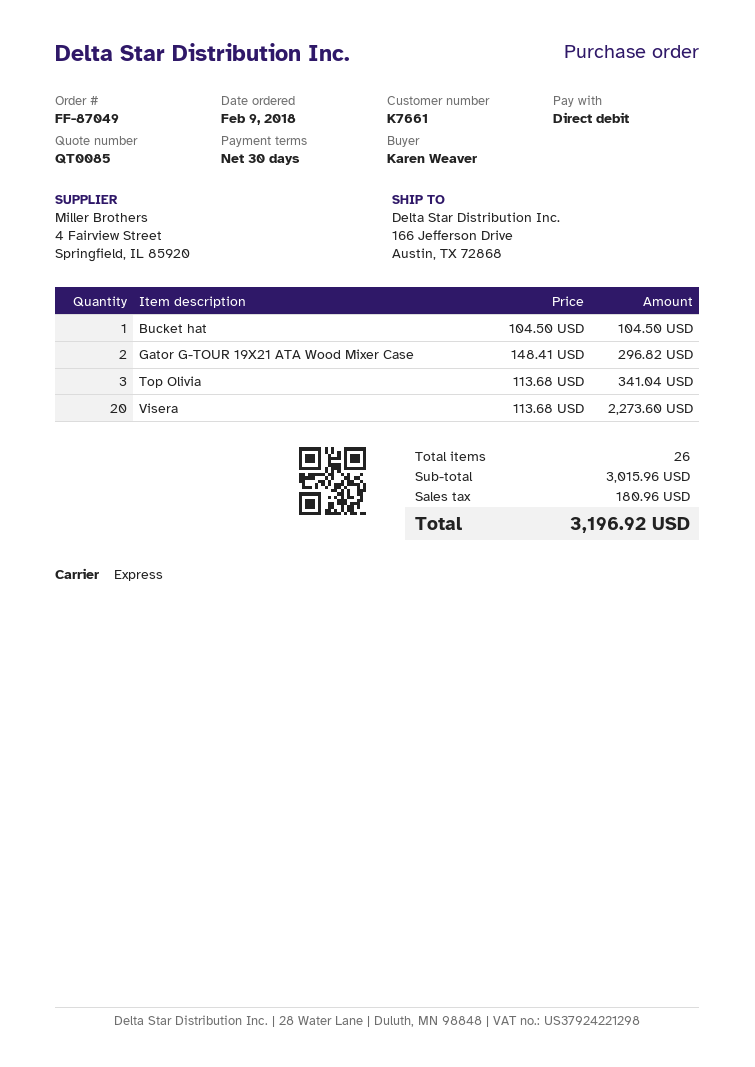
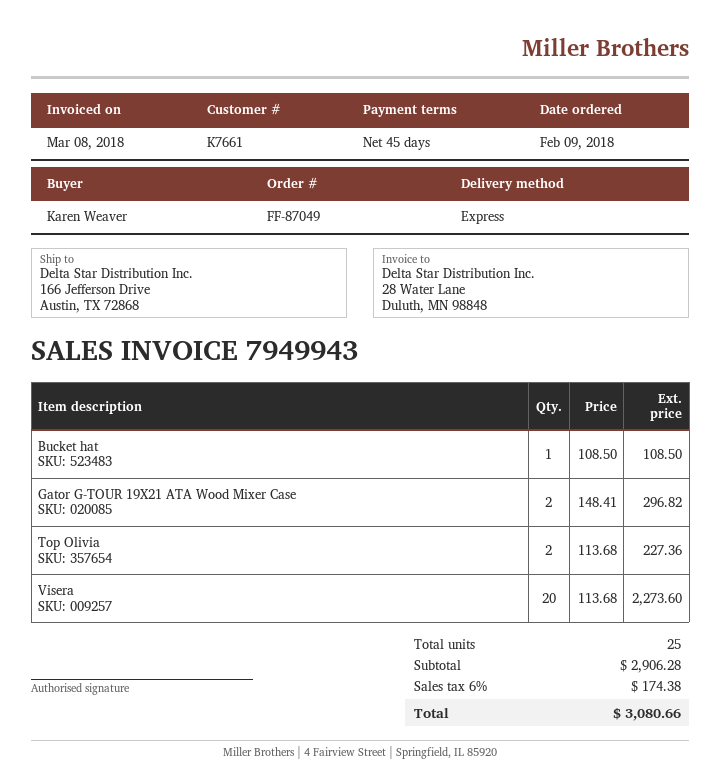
payment terms: 30 days -> 45 days
Bucket hat: 1 x 104.50 = 104.50 -> 1 x 108.50 = 108.50
Top Olivia: 3 x 113.68 = 341.04 -> 2 x 113.68 = 227.36
total quantity: 26 -> 25
subtotal: 3015.96 -> 2906.28
tax: 180.96 -> 174.38
total: 3196.92 -> 3080.66

